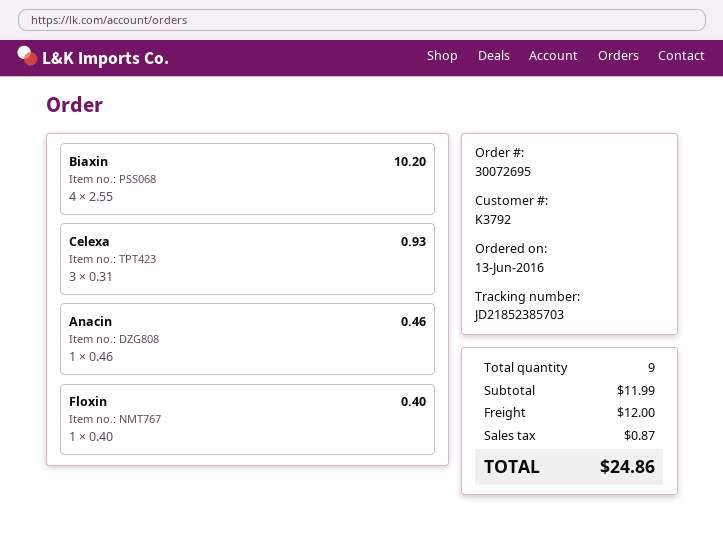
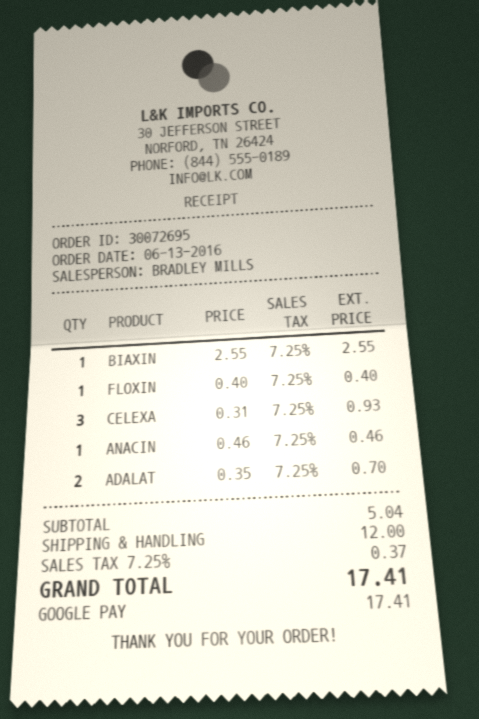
Biaxin: 4 x 2.55 = 10.20 -> 1 x 2.55 = 2.55
ADALAT: none -> 2 x 0.35 = 0.70
subtotal: 11.99 -> 5.04
tax: 0.87 -> 0.37
total: 24.86 -> 17.41

